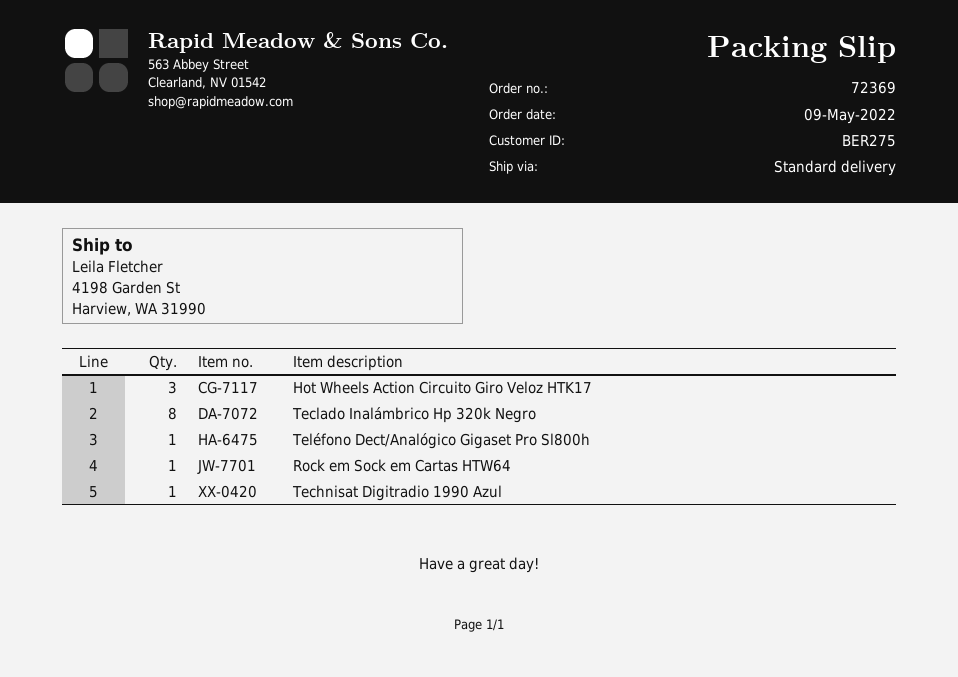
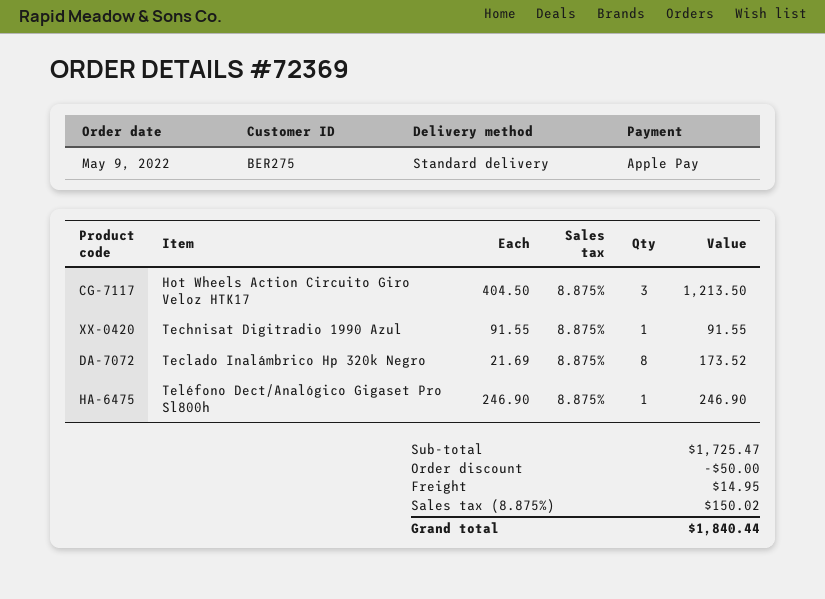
Rock em Sock em Cartas HTW64: 1 -> none

